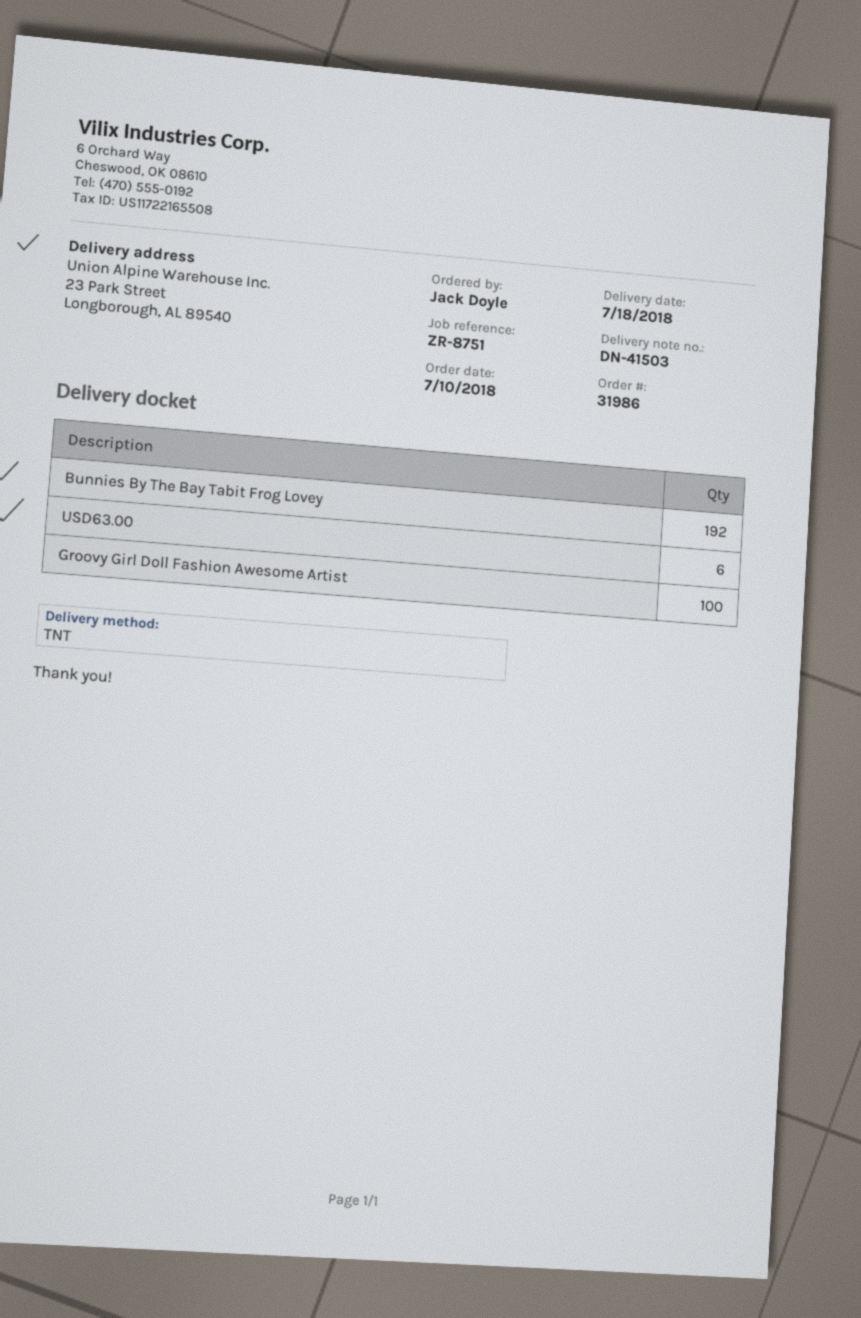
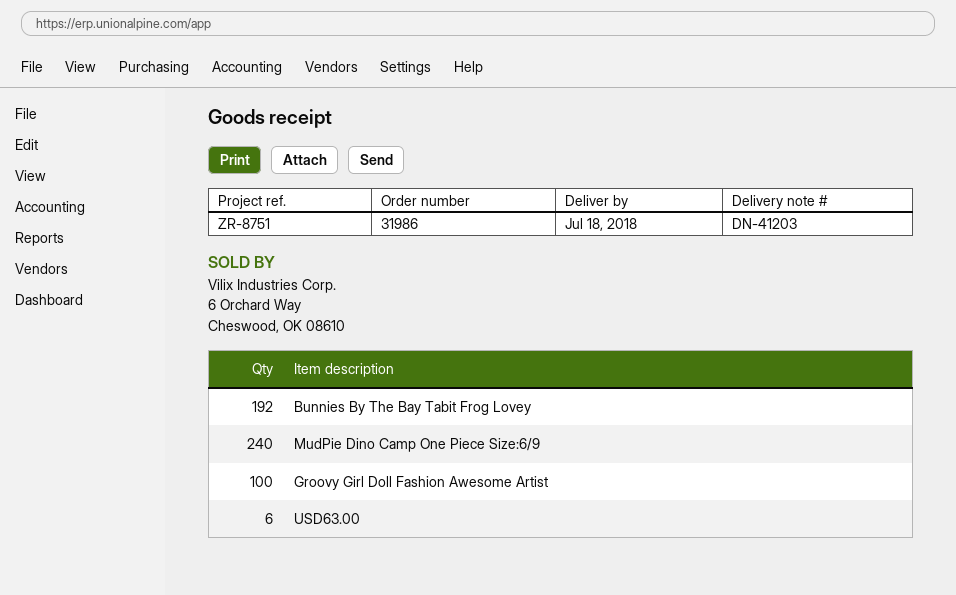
delivery note number: DN-41503 -> DN-41203
MudPie Dino Camp One Piece Size:6/9: none -> 240

